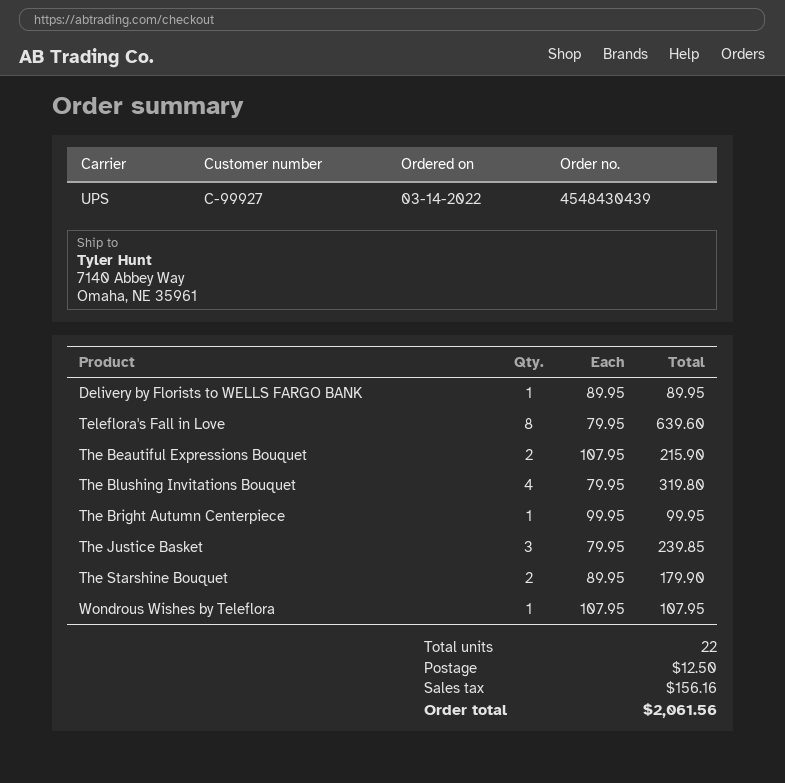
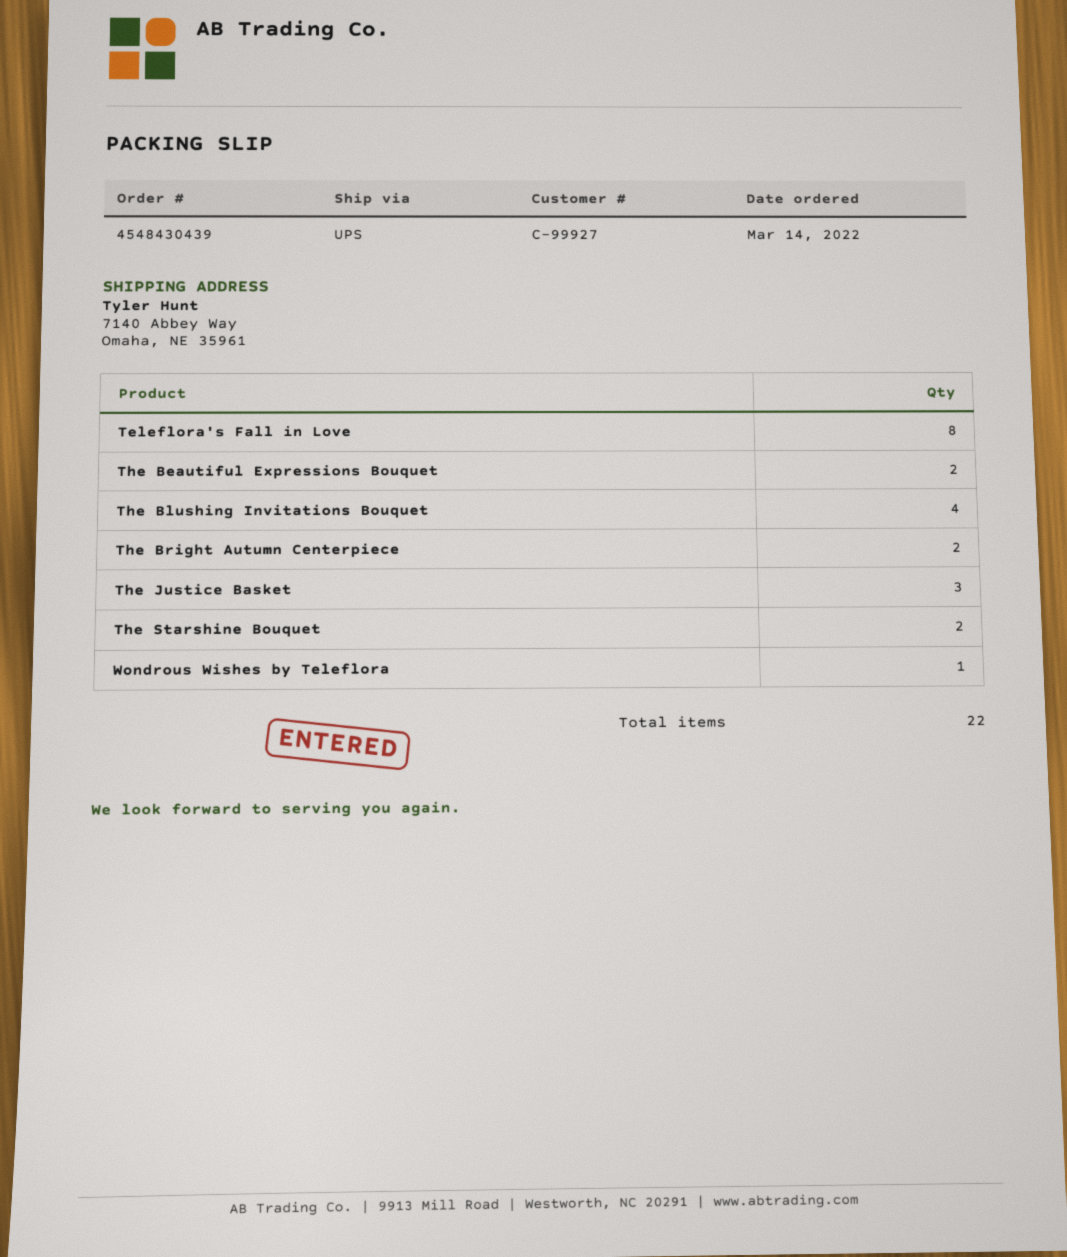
Delivery by Florists to WELLS FARGO BANK: 1 -> none
The Bright Autumn Centerpiece: 1 -> 2

